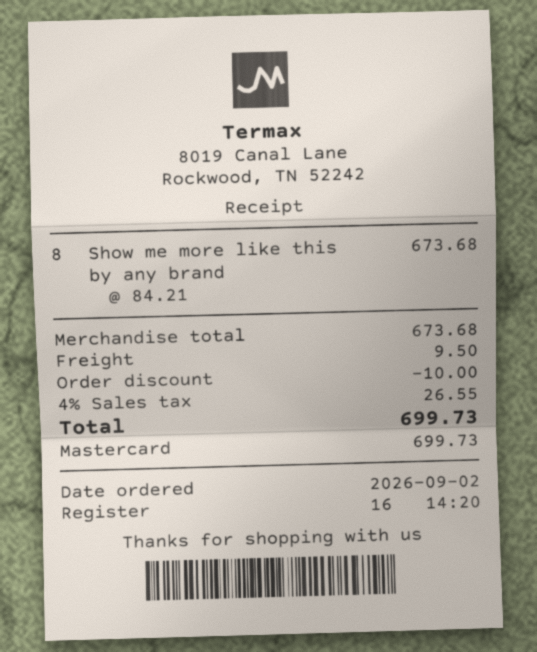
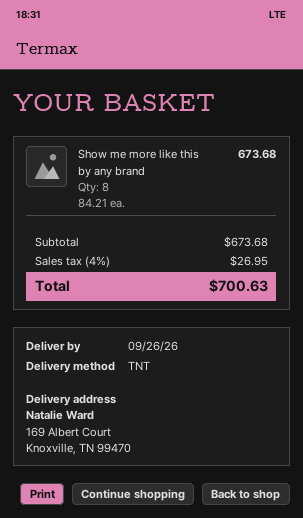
discount: 10.00 -> none
shipping: 9.50 -> none
tax: 4% = 26.55 -> 4% = 26.95
total: 699.73 -> 700.63

